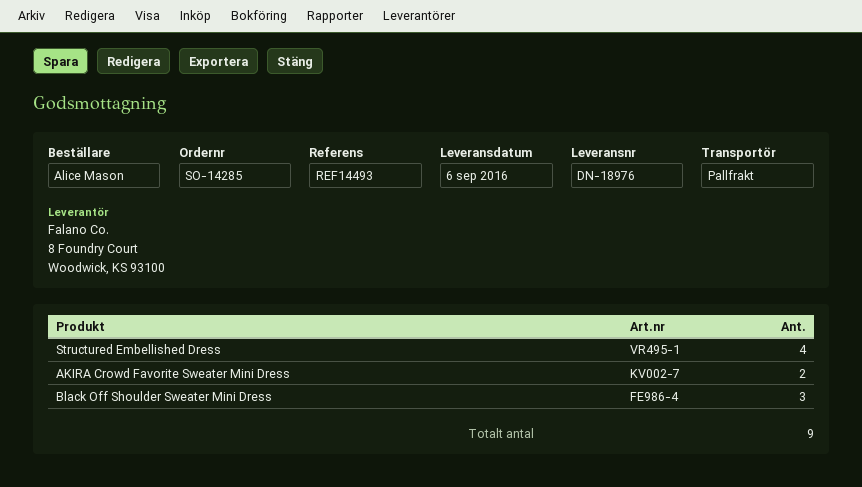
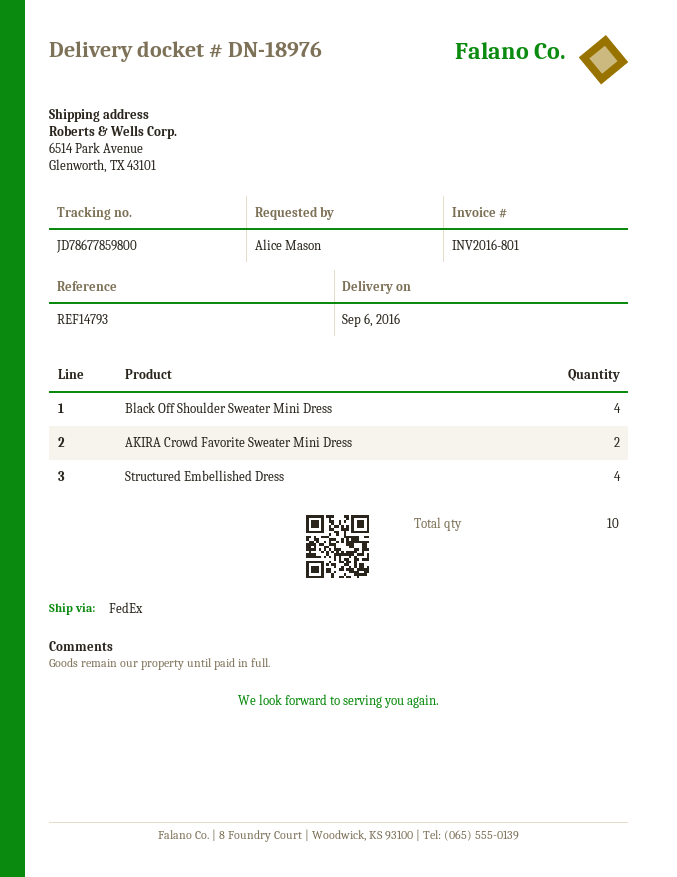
reference: REF14493 -> REF14793
shipping method: pallet freight -> FedEx
Black Off Shoulder Sweater Mini Dress: 3 -> 4
total quantity: 9 -> 10

